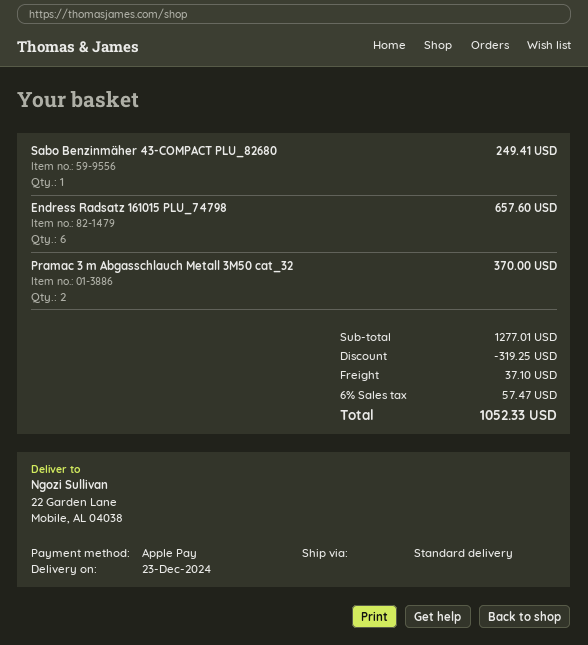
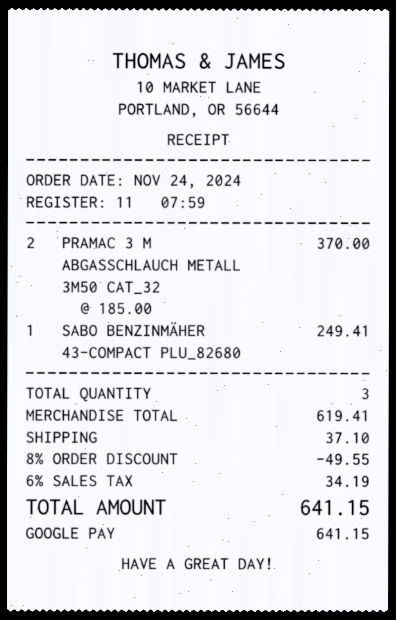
payment method: Apple Pay -> Google Pay
Endress Radsatz 161015 PLU_74798: 6 for 657.60 -> none
subtotal: 1277.01 -> 619.41
discount: 319.25 -> 49.55
tax: 6% = 57.47 -> 6% = 34.19
total: 1052.33 -> 641.15

